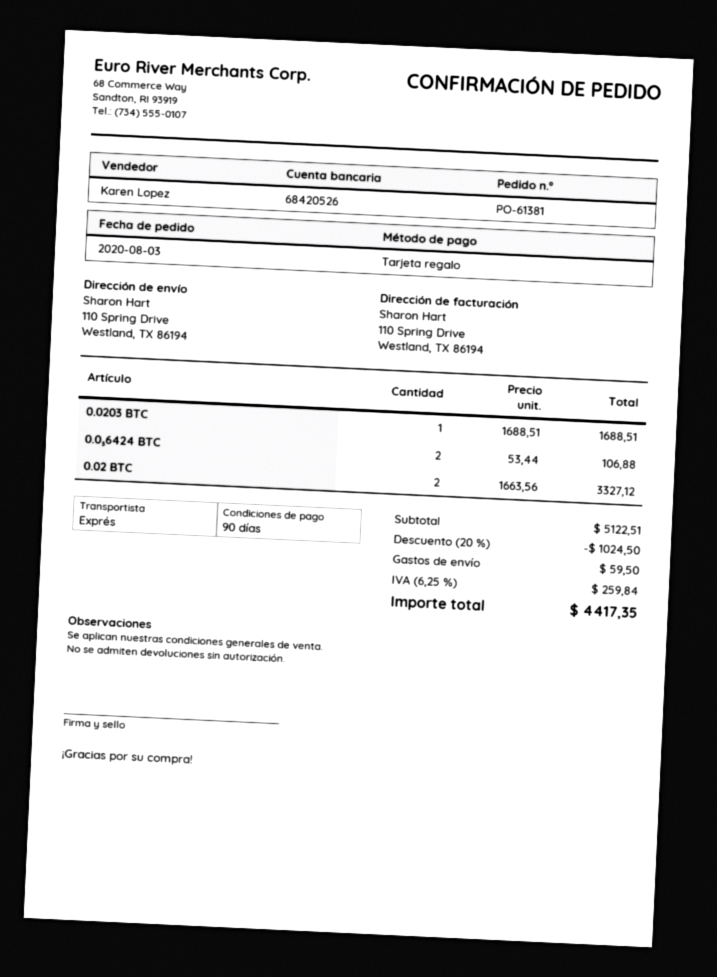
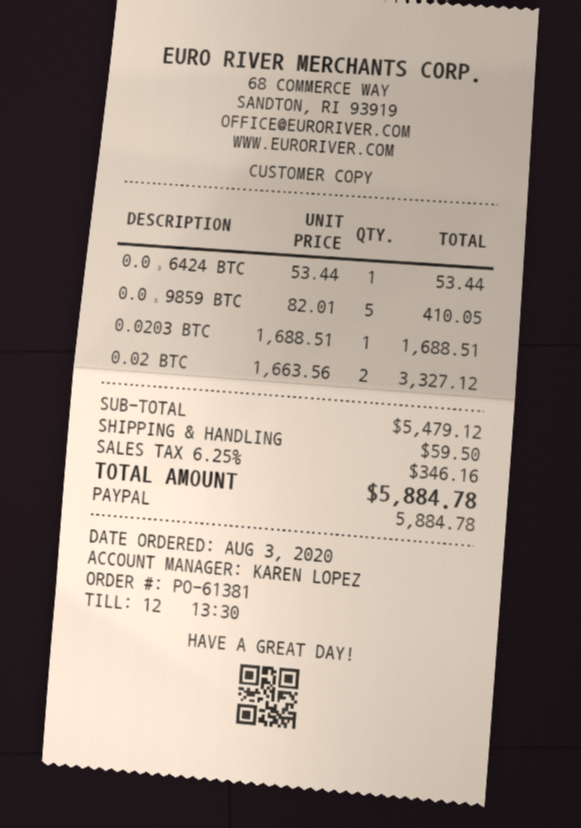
payment method: gift card -> PayPal
0.0₃6424 BTC: 2 x 53.44 = 106.88 -> 1 x 53.44 = 53.44
0.0₃9859 BTC: none -> 5 x 82.01 = 410.05
subtotal: 5122.51 -> 5479.12
discount: 20% = 1024.50 -> none
tax: 6.25% = 259.84 -> 6.25% = 346.16
total: 4417.35 -> 5884.78

